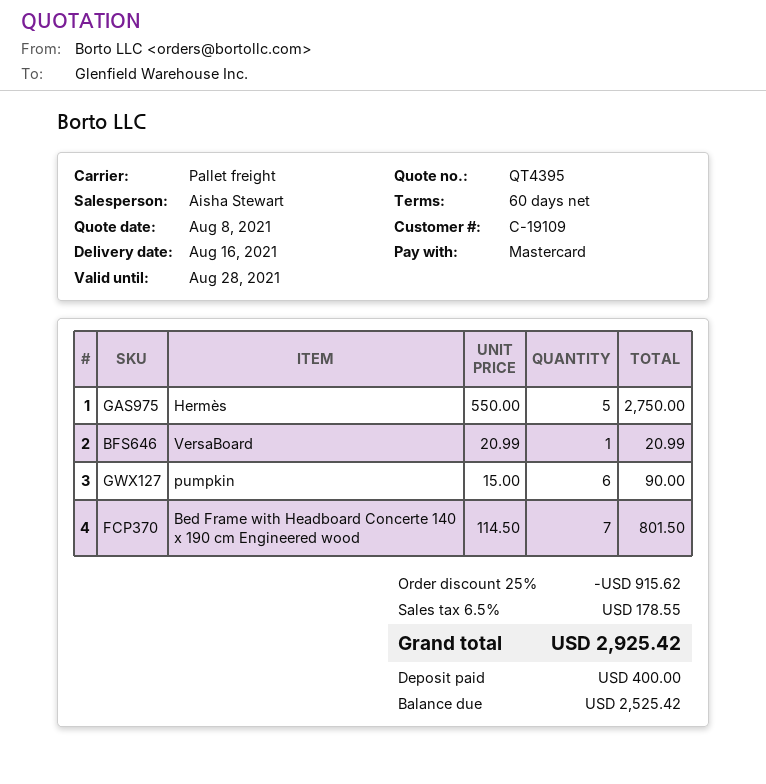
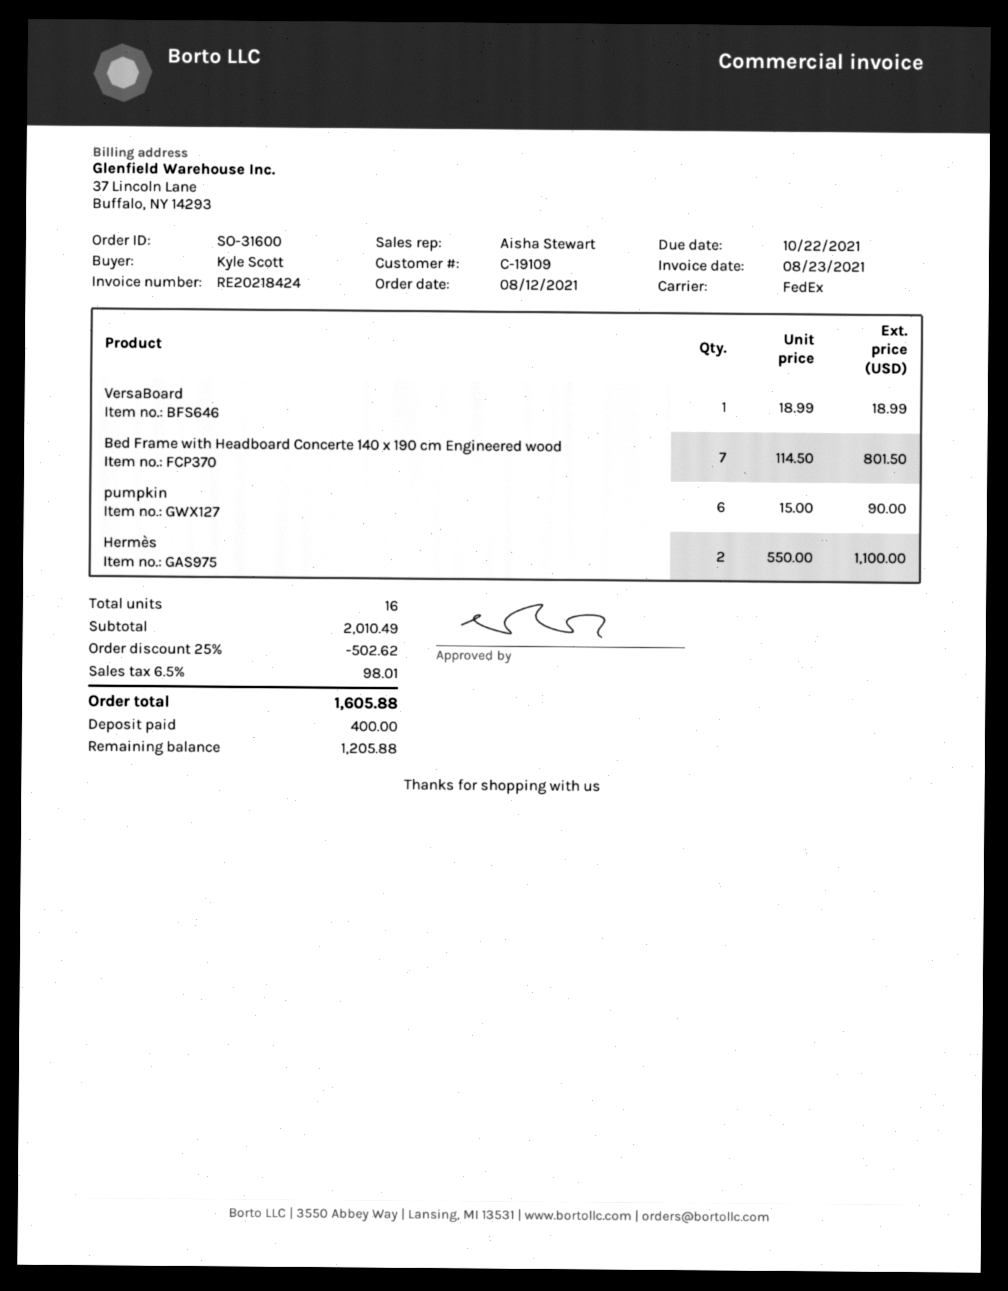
shipping method: pallet freight -> FedEx
Hermès: 5 x 550.00 = 2750.00 -> 2 x 550.00 = 1100.00
VersaBoard: 1 x 20.99 = 20.99 -> 1 x 18.99 = 18.99
discount: 25% = 915.62 -> 25% = 502.62
tax: 6.5% = 178.55 -> 6.5% = 98.01
total: 2925.42 -> 1605.88
balance: 2525.42 -> 1205.88

